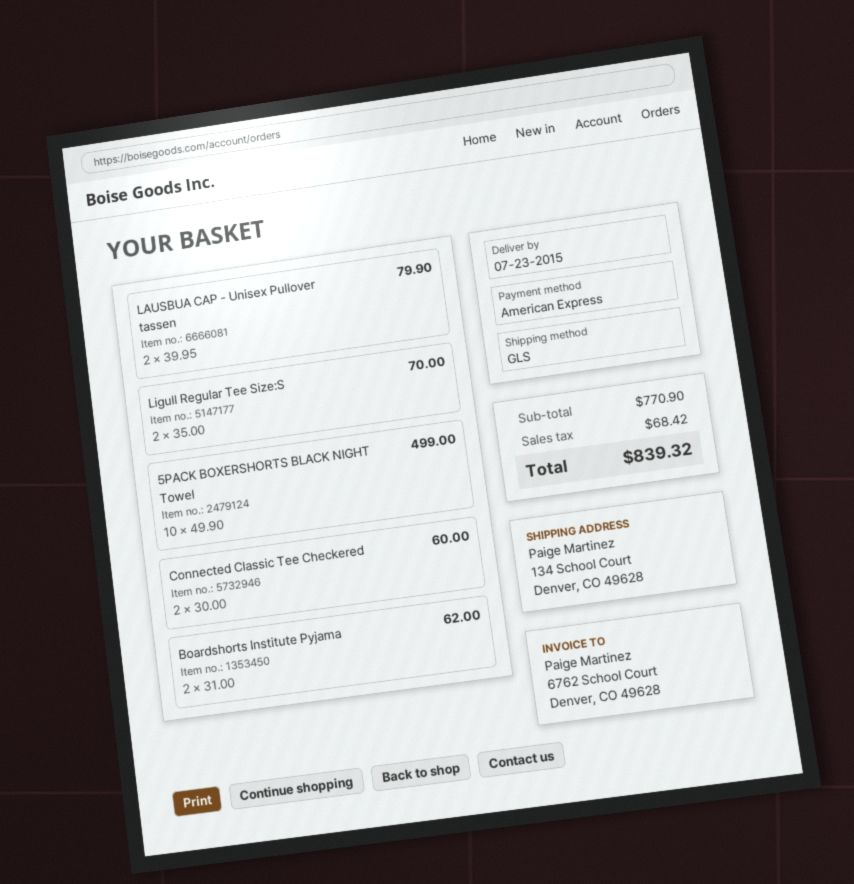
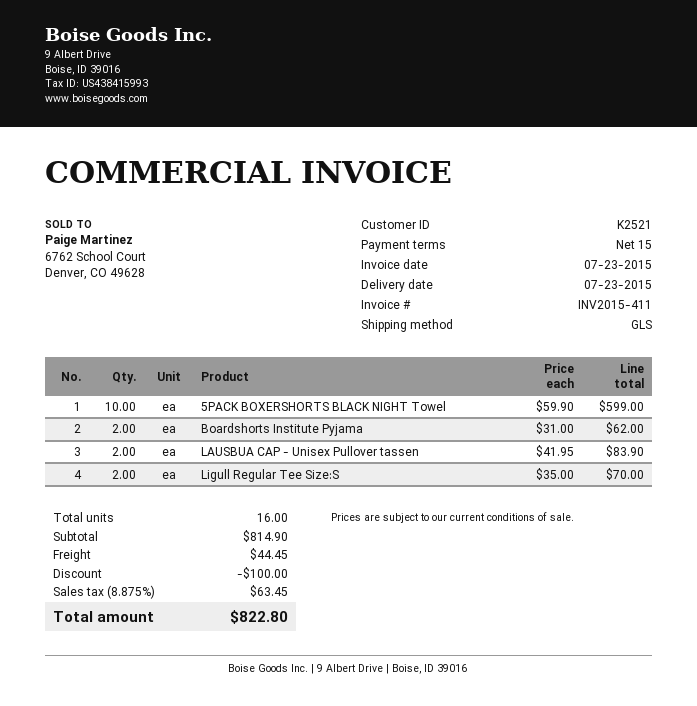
LAUSBUA CAP - Unisex Pullover tassen: 2 x 39.95 = 79.90 -> 2 x 41.95 = 83.90
5PACK BOXERSHORTS BLACK NIGHT Towel: 10 x 49.90 = 499.00 -> 10 x 59.90 = 599.00
Connected Classic Tee Checkered: 2 x 30.00 = 60.00 -> none
subtotal: 770.90 -> 814.90
discount: none -> 100.00
shipping: none -> 44.45
tax: 68.42 -> 63.45
total: 839.32 -> 822.80

